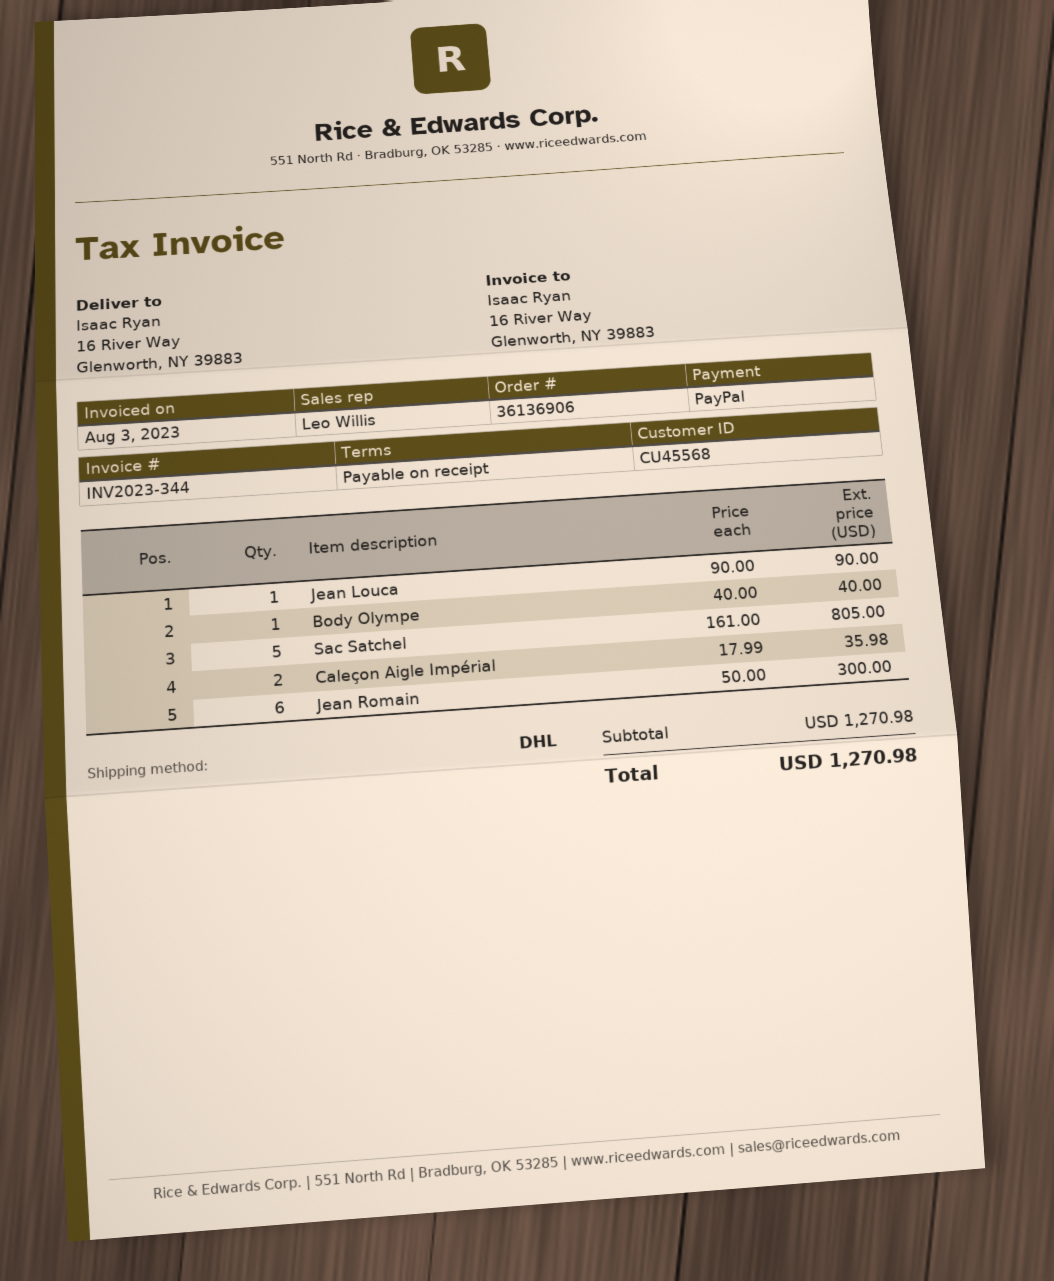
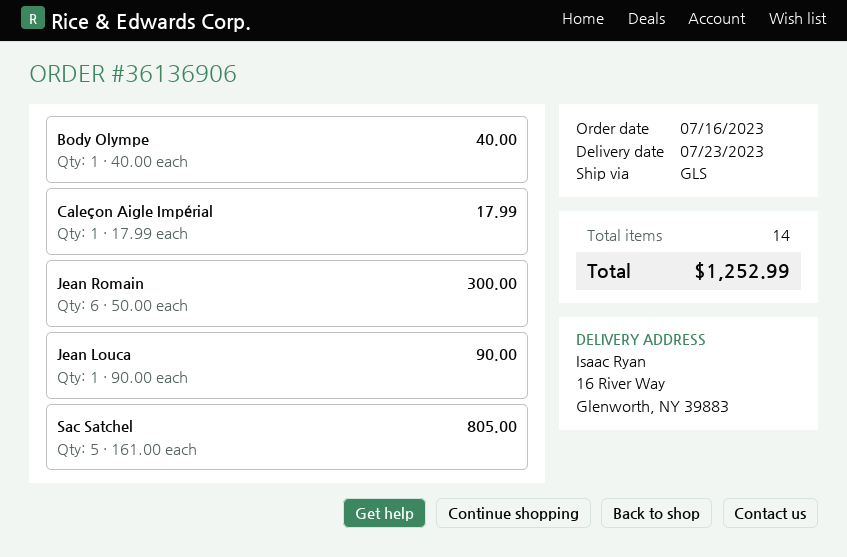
shipping method: DHL -> GLS
Caleçon Aigle Impérial: 2 x 17.99 = 35.98 -> 1 x 17.99 = 17.99
total: 1270.98 -> 1252.99

